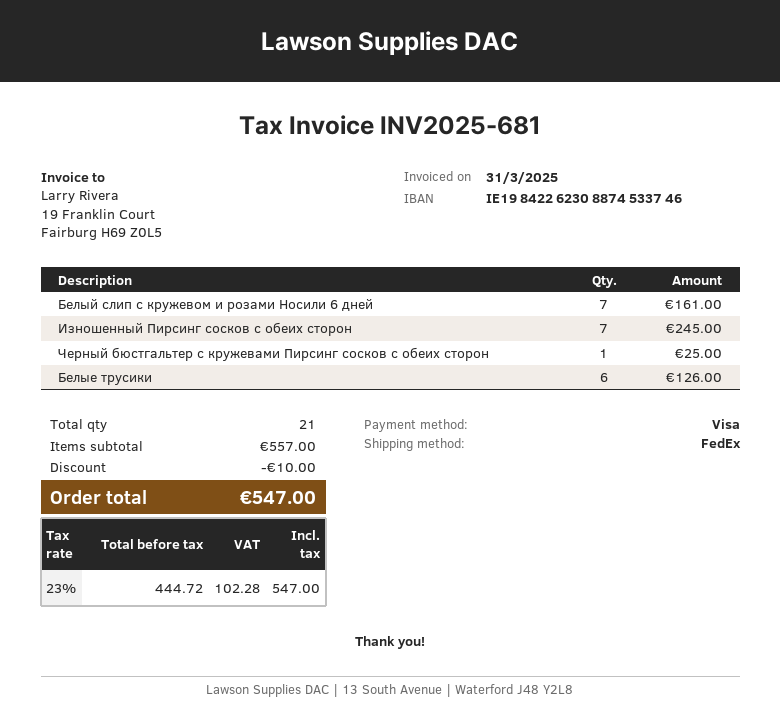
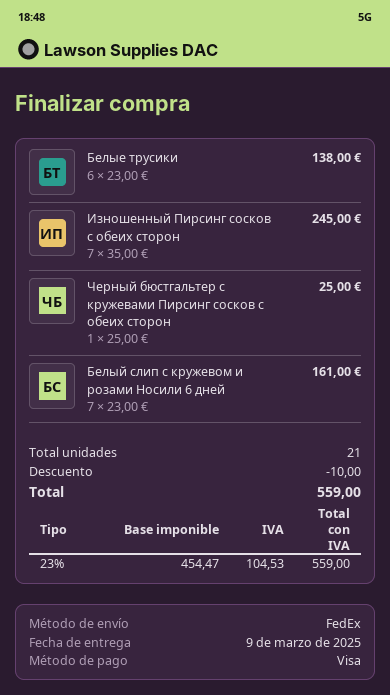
Белые трусики: 6 for 126.00 -> 6 for 138.00
net: 444.72 -> 454.47
tax: 23% = 102.28 -> 23% = 104.53
total: 547.00 -> 559.00

